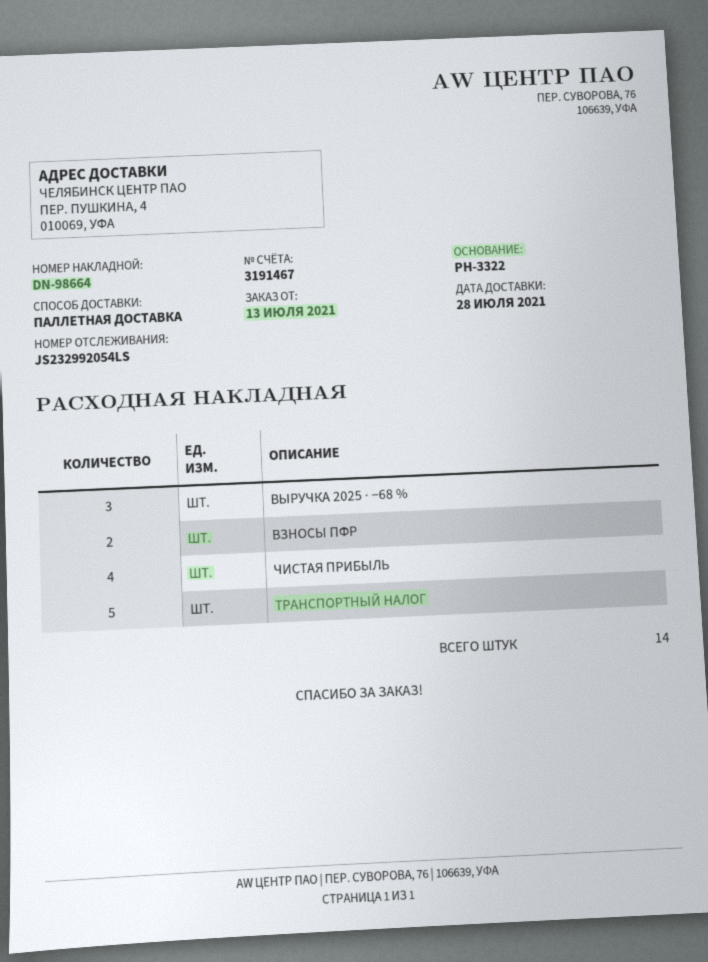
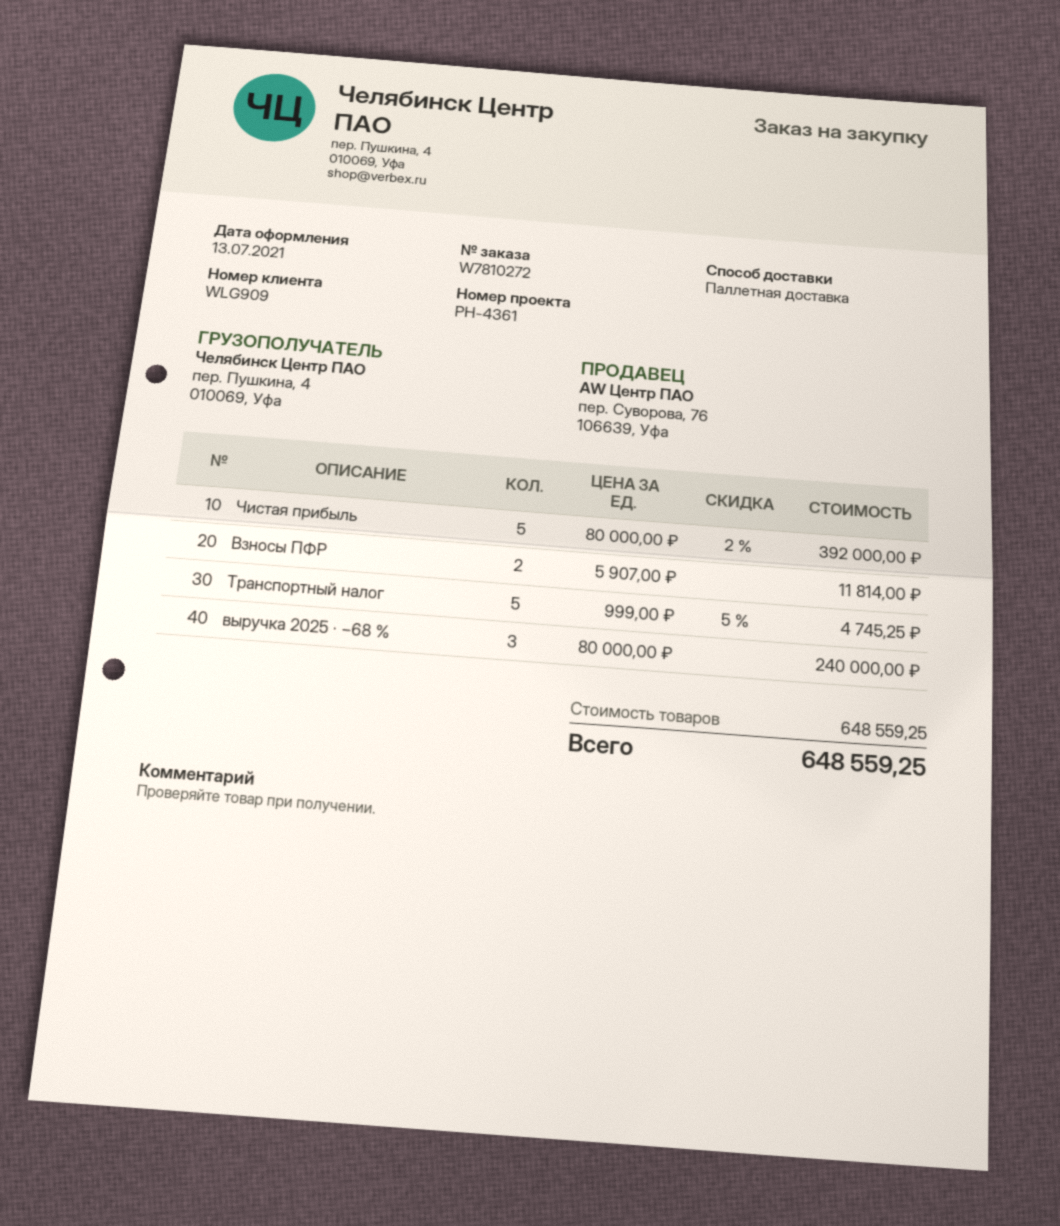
reference: PH-3322 -> PH-4361
ЧИСТАЯ ПРИБЫЛЬ: 4 -> 5

